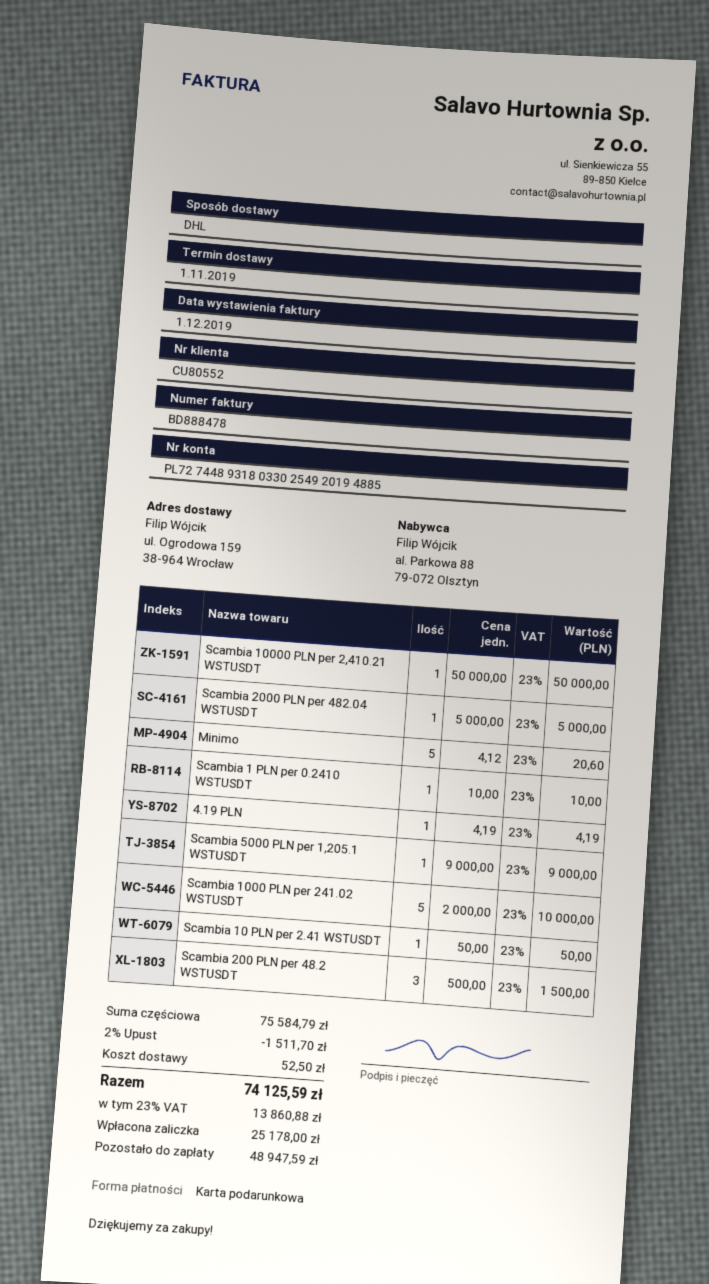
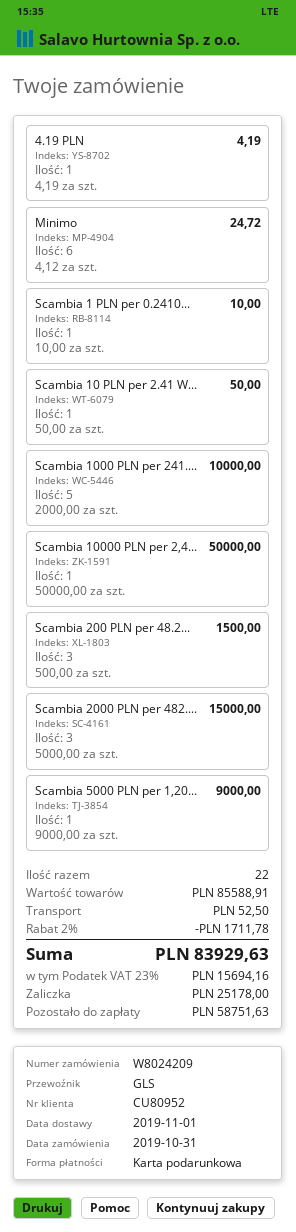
customer number: CU80552 -> CU80952
shipping method: DHL -> GLS
Scambia 2000 PLN per 482.04 WSTUSDT: 1 x 5000.00 = 5000.00 -> 3 x 5000.00 = 15000.00
Minimo: 5 x 4.12 = 20.60 -> 6 x 4.12 = 24.72
subtotal: 75584.79 -> 85588.91
discount: 2% = 1511.70 -> 2% = 1711.78
tax: 23% = 13860.88 -> 23% = 15694.16
total: 74125.59 -> 83929.63
balance: 48947.59 -> 58751.63

